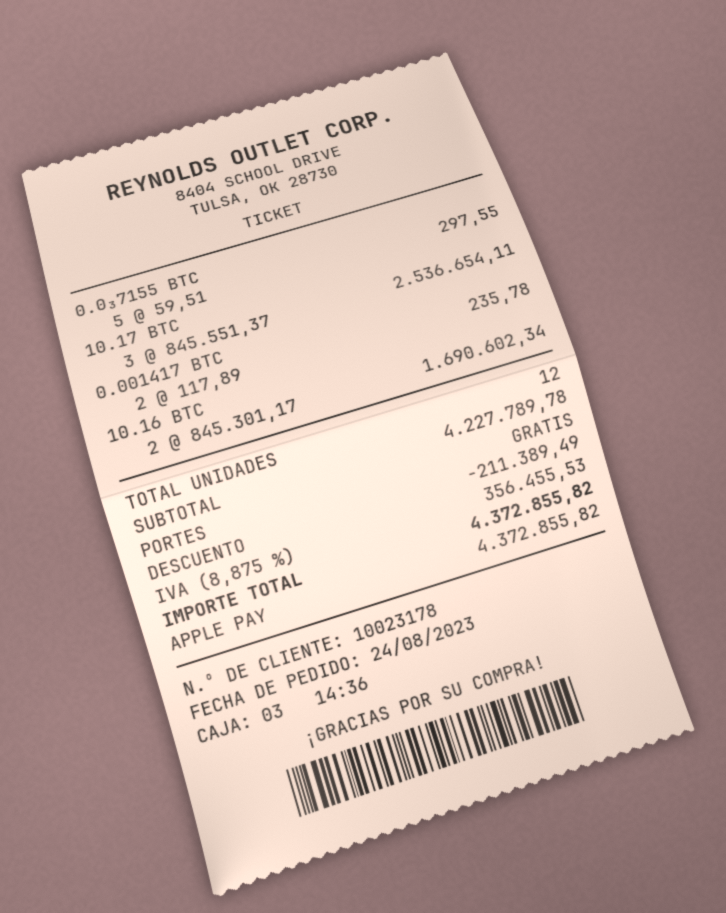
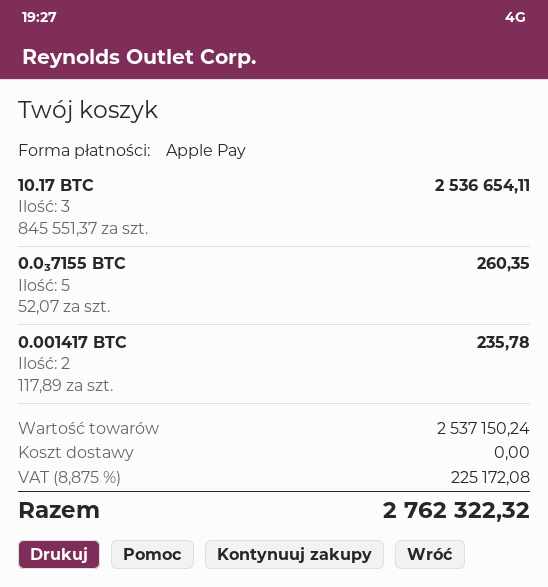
0.0₃7155 BTC: 5 x 59.51 = 297.55 -> 5 x 52.07 = 260.35
10.16 BTC: 2 x 845301.17 = 1690602.34 -> none
subtotal: 4227789.78 -> 2537150.24
discount: 211389.49 -> none
tax: 8.875% = 356455.53 -> 8.875% = 225172.08
total: 4372855.82 -> 2762322.32

